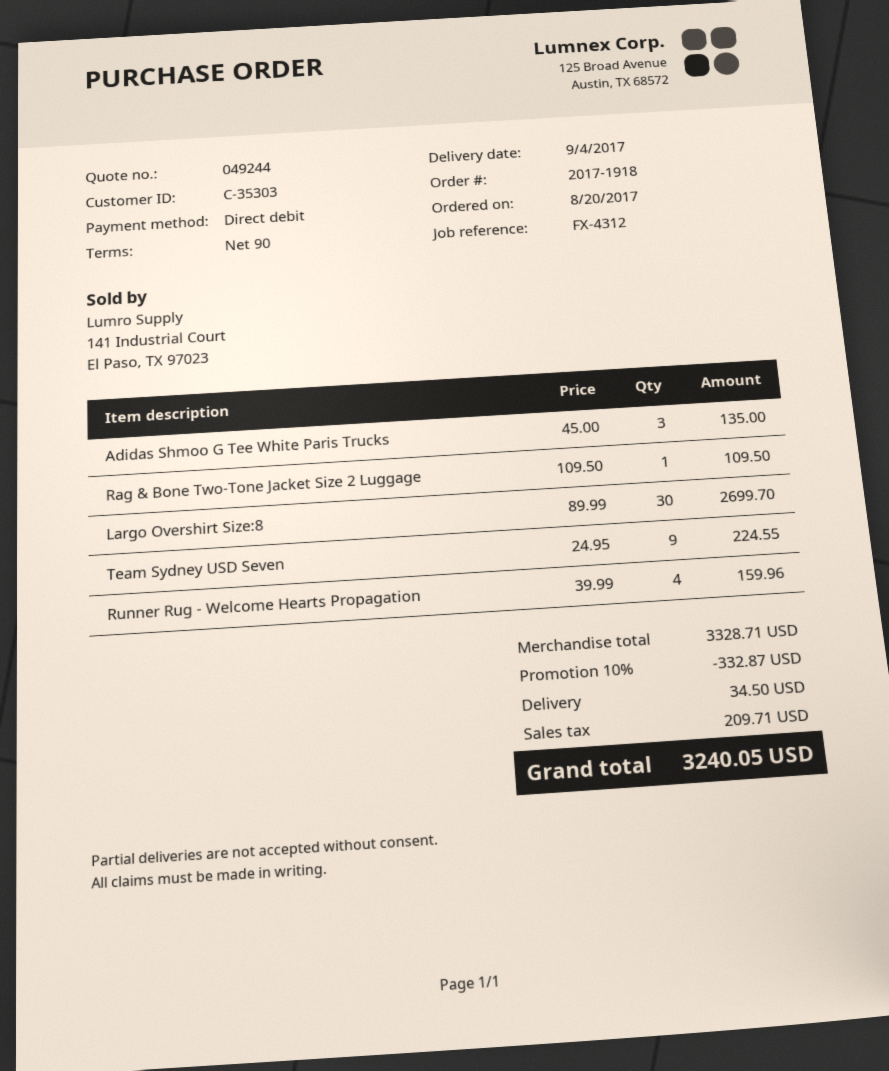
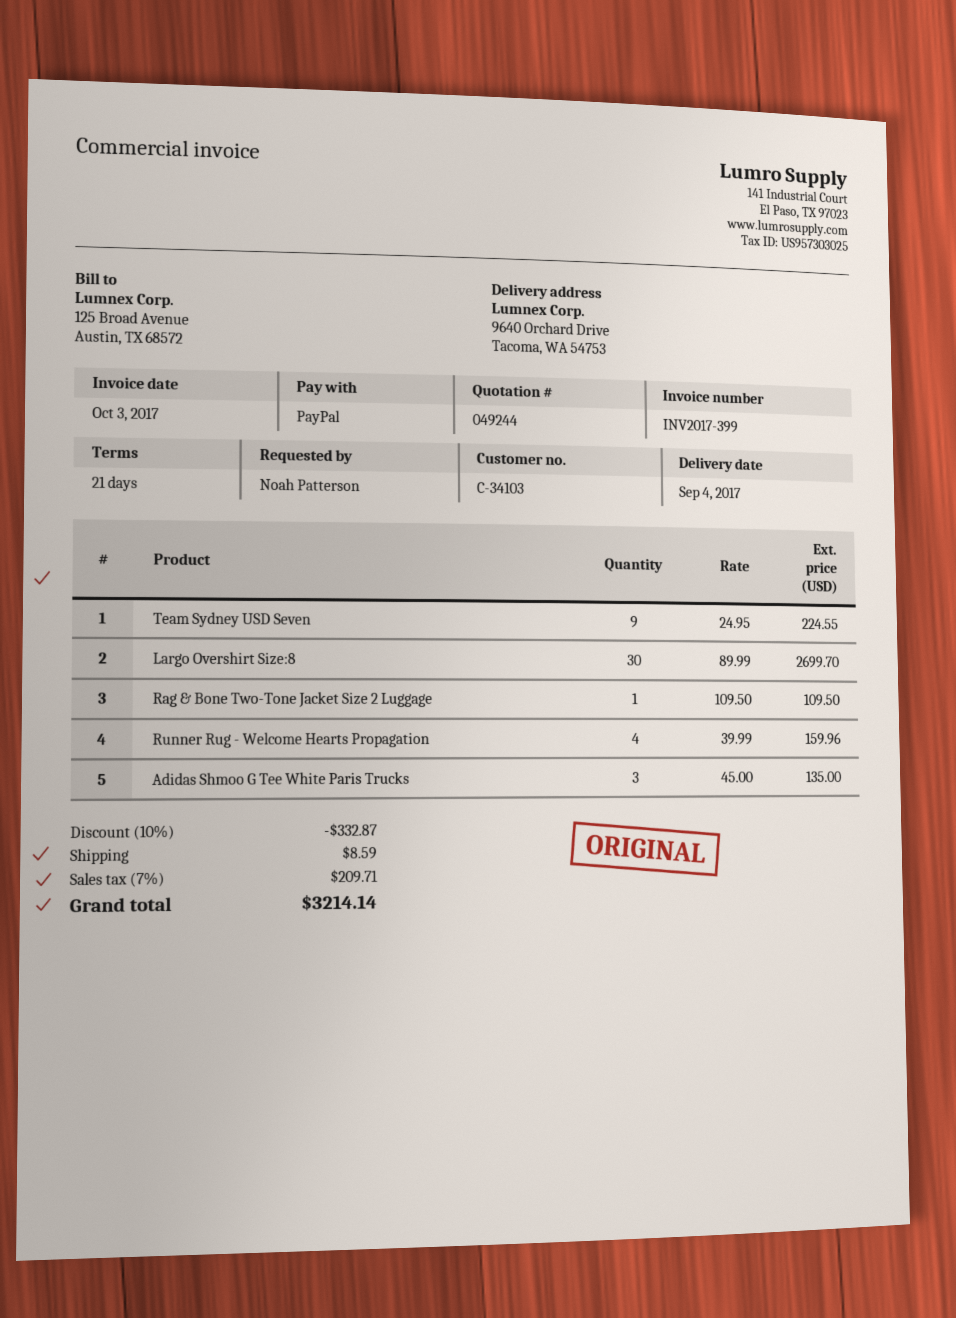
payment terms: 90 days -> 21 days
customer number: C-35303 -> C-34103
payment method: direct debit -> PayPal
shipping: 34.50 -> 8.59
total: 3240.05 -> 3214.14

